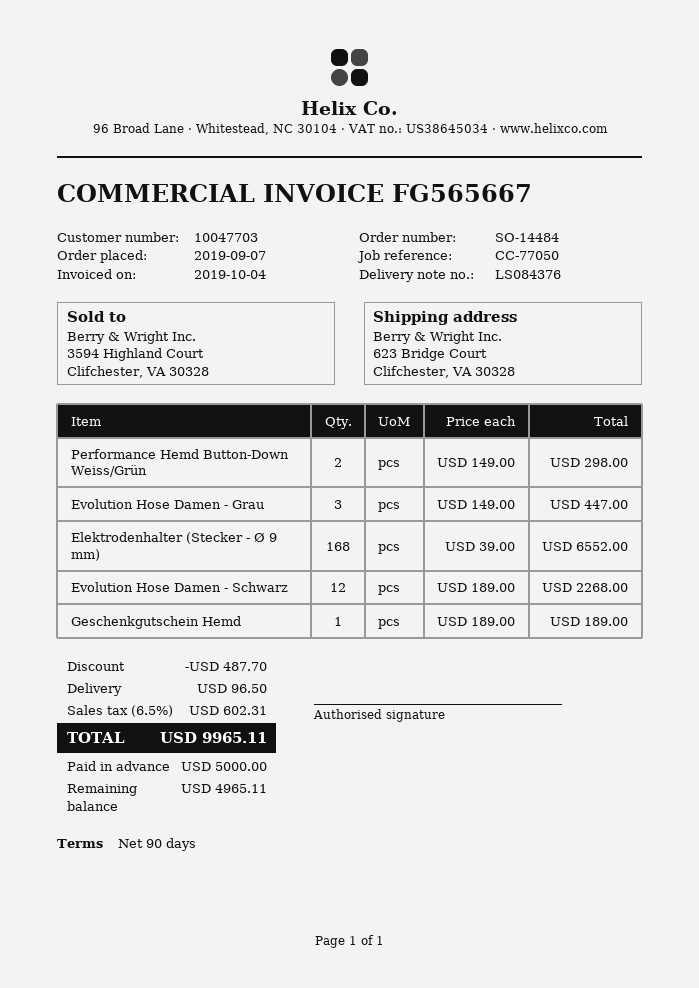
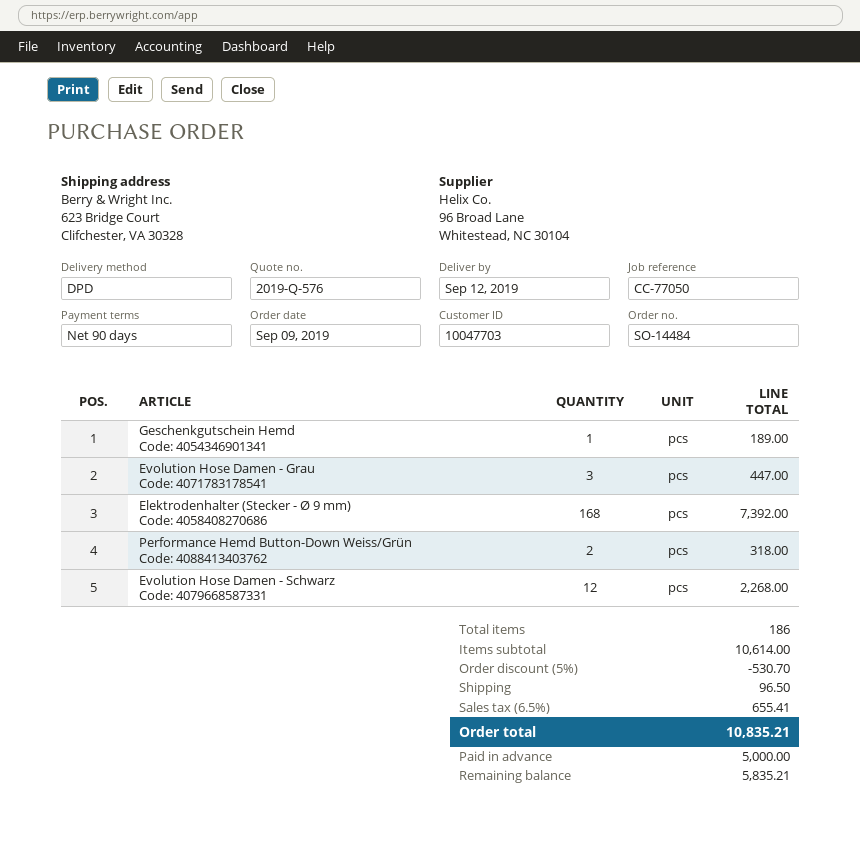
order date: 2019-09-07 -> 2019-09-09
Performance Hemd Button-Down Weiss/Grün: 2 for 298.00 -> 2 for 318.00
Elektrodenhalter (Stecker - Ø 9 mm): 168 for 6552.00 -> 168 for 7392.00
discount: 487.70 -> 530.70
tax: 6.5% = 602.31 -> 6.5% = 655.41
total: 9965.11 -> 10835.21
balance: 4965.11 -> 5835.21

